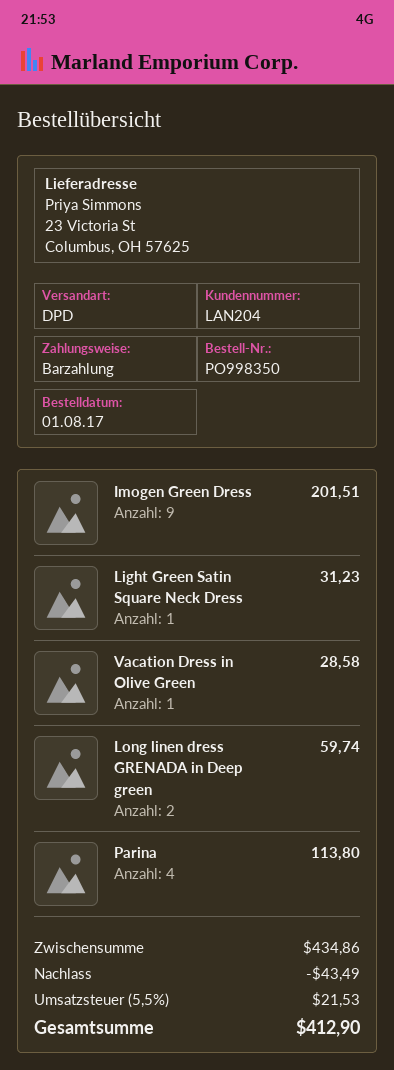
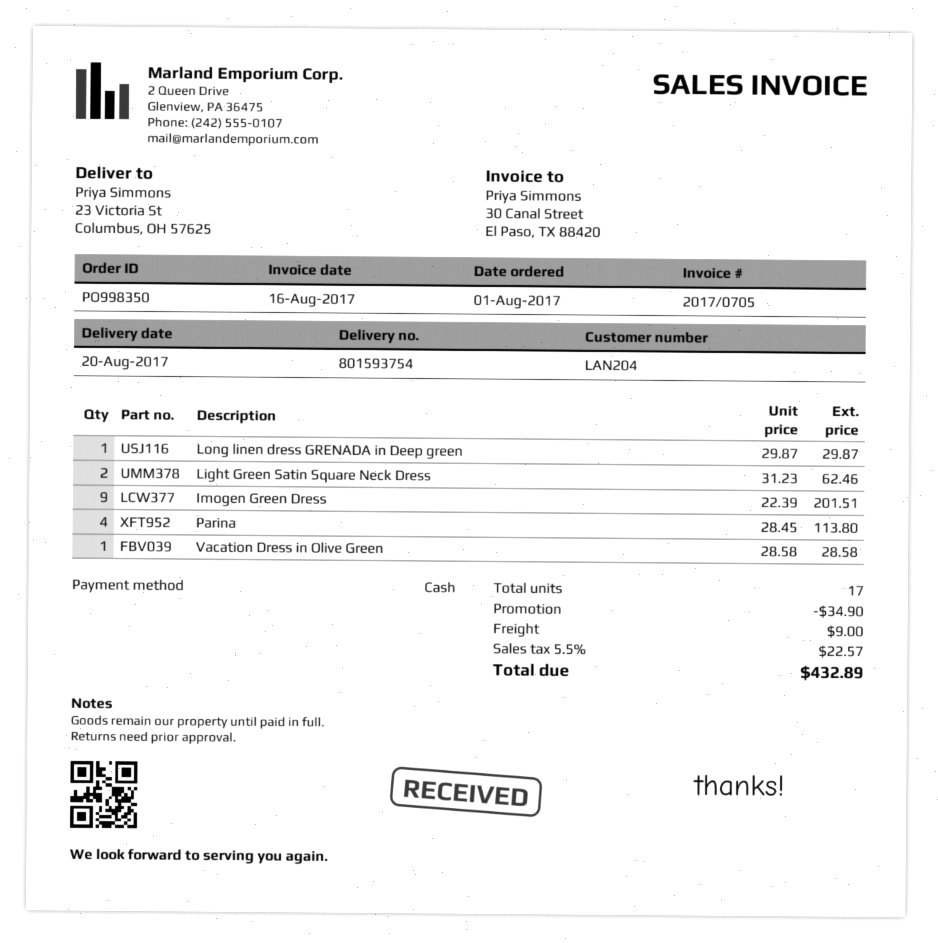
Light Green Satin Square Neck Dress: 1 for 31.23 -> 2 for 62.46
Long linen dress GRENADA in Deep green: 2 for 59.74 -> 1 for 29.87
discount: 43.49 -> 34.90
shipping: none -> 9.00
tax: 5.5% = 21.53 -> 5.5% = 22.57
total: 412.90 -> 432.89

